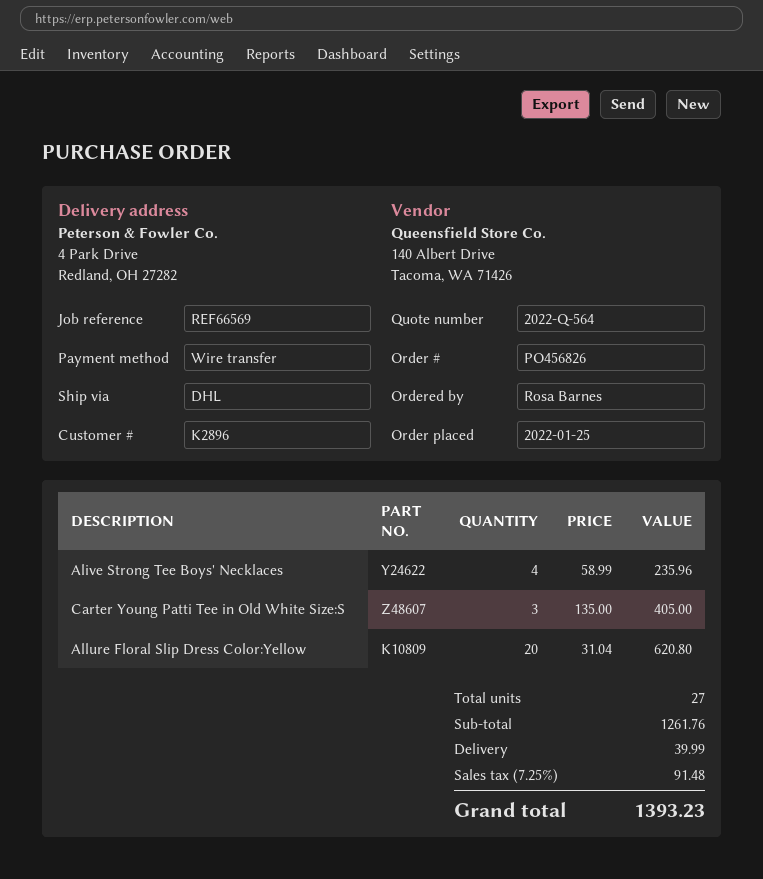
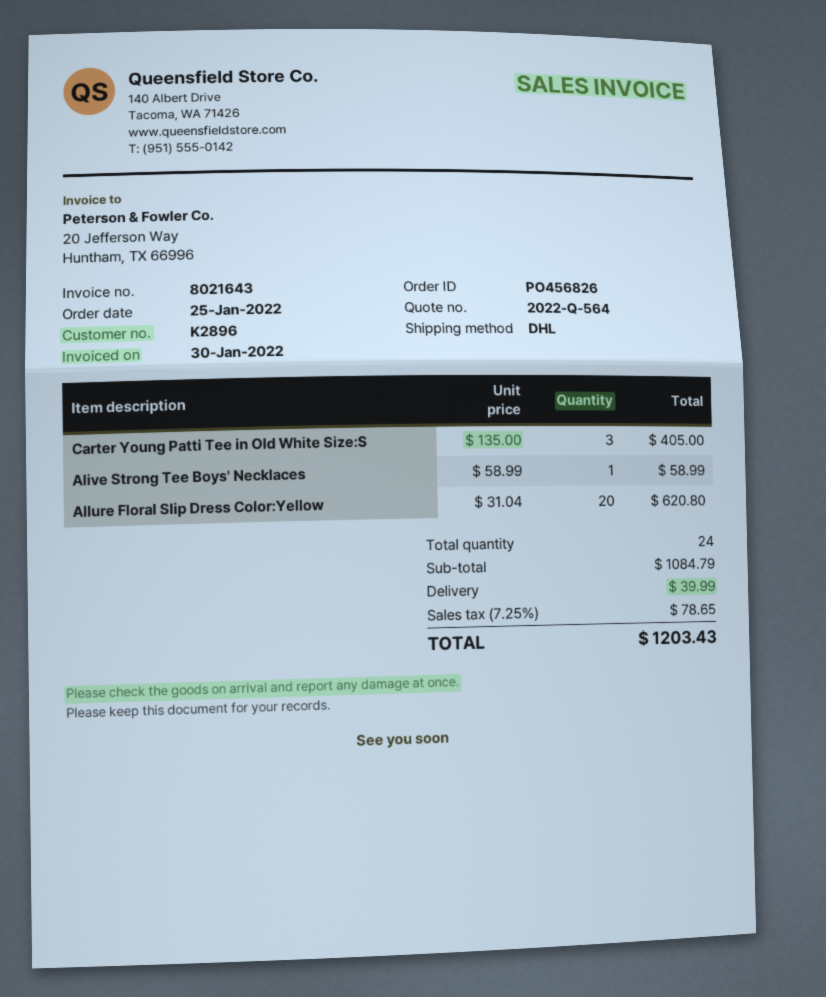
Alive Strong Tee Boys' Necklaces: 4 x 58.99 = 235.96 -> 1 x 58.99 = 58.99
total quantity: 27 -> 24
subtotal: 1261.76 -> 1084.79
tax: 7.25% = 91.48 -> 7.25% = 78.65
total: 1393.23 -> 1203.43

